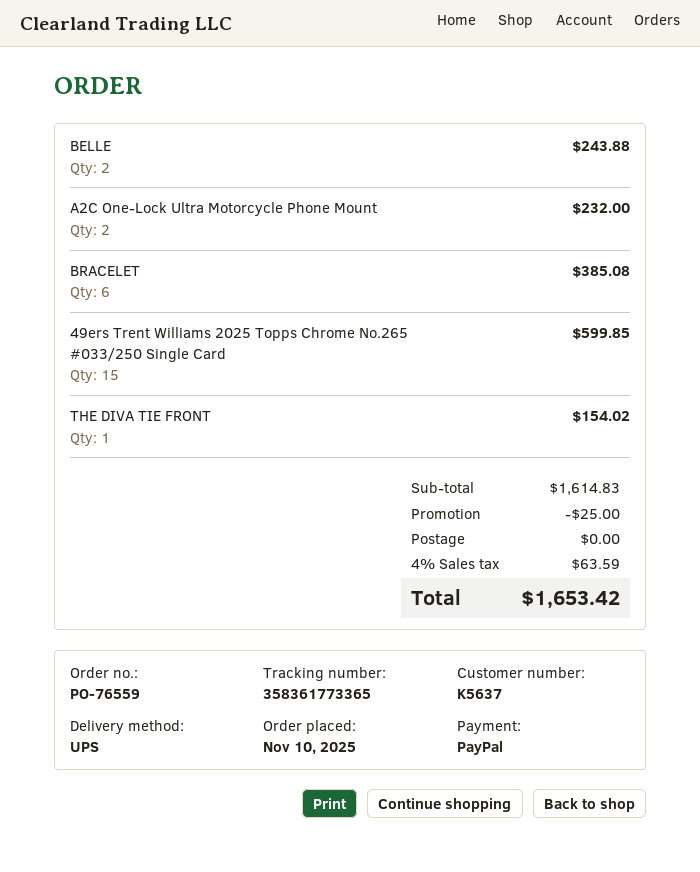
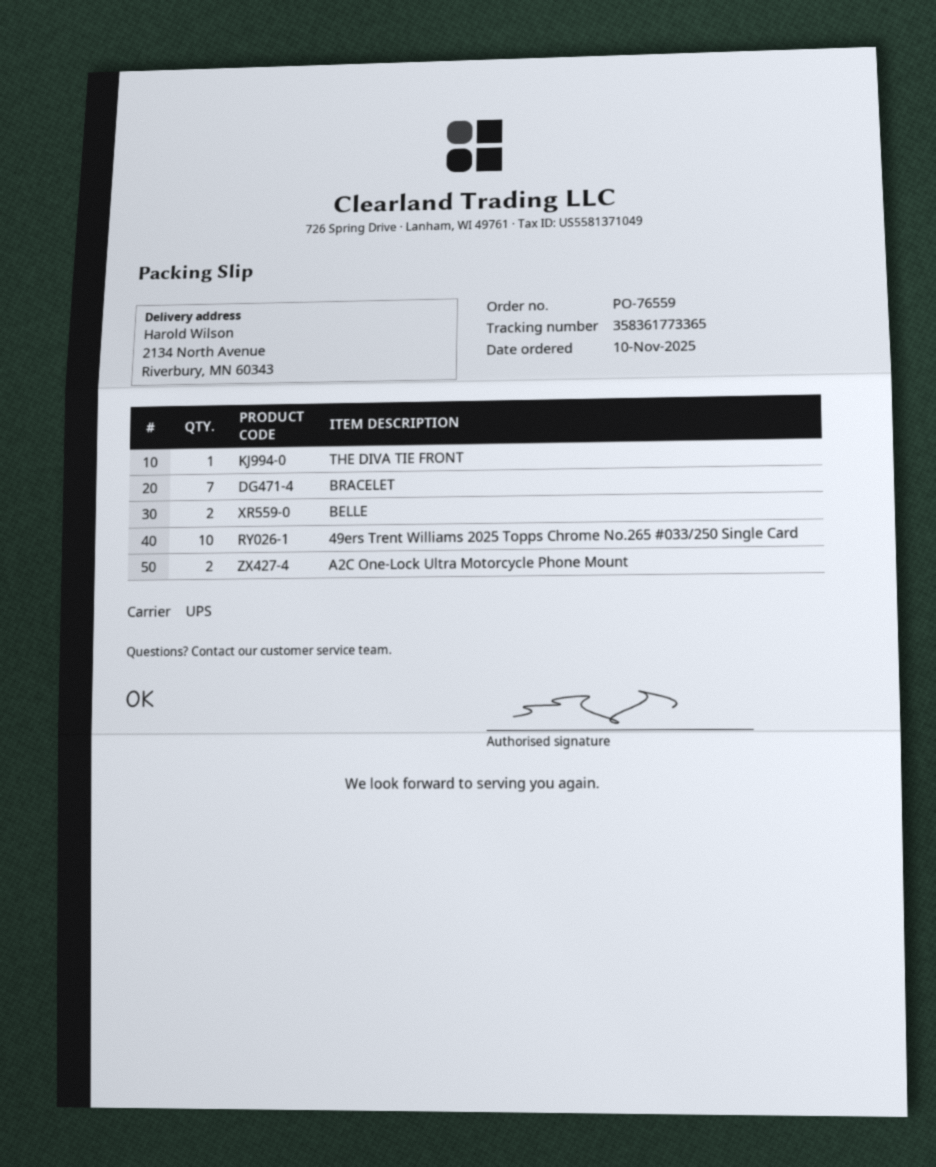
BRACELET: 6 -> 7
49ers Trent Williams 2025 Topps Chrome No.265 #033/250 Single Card: 15 -> 10

